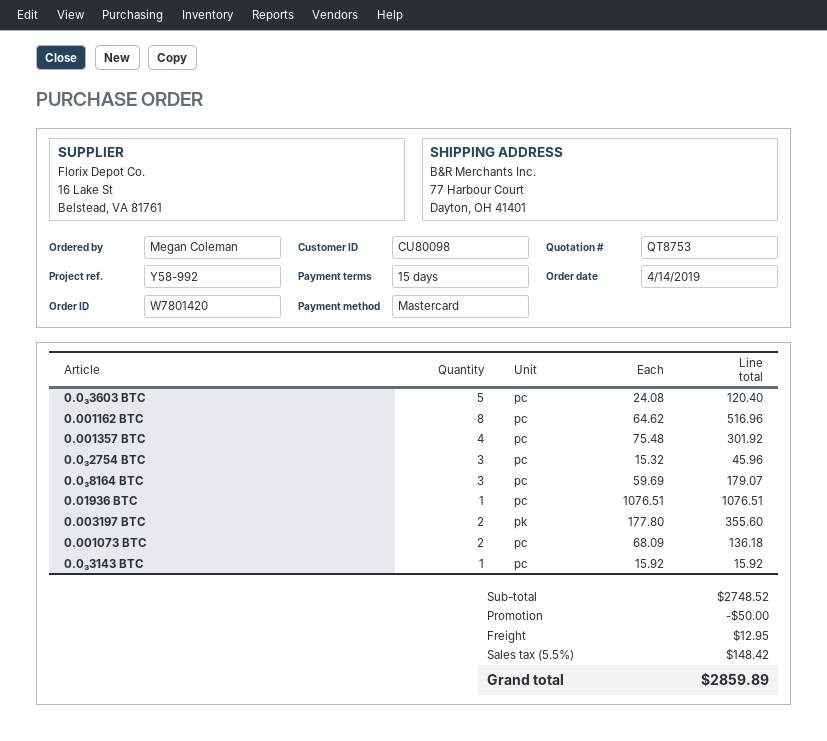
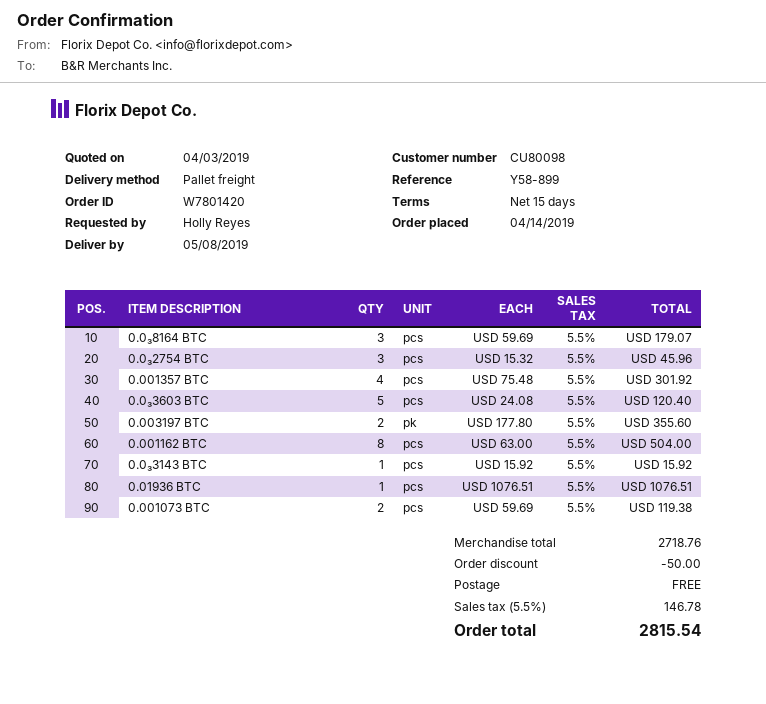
reference: Y58-992 -> Y58-899
ordered by: Megan Coleman -> Holly Reyes
0.001162 BTC: 8 x 64.62 = 516.96 -> 8 x 63.00 = 504.00
0.001073 BTC: 2 x 68.09 = 136.18 -> 2 x 59.69 = 119.38
subtotal: 2748.52 -> 2718.76
shipping: 12.95 -> 0.00
tax: 5.5% = 148.42 -> 5.5% = 146.78
total: 2859.89 -> 2815.54

